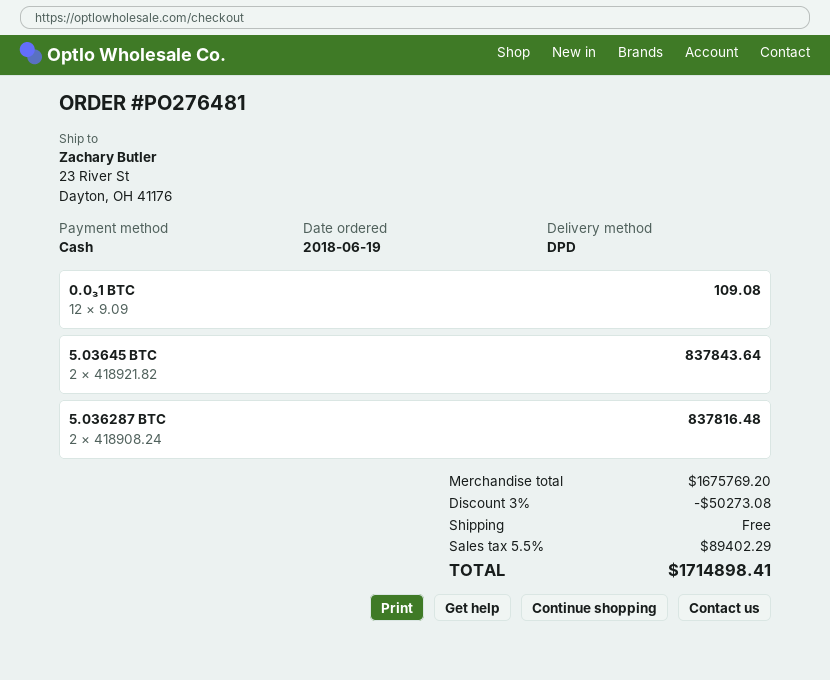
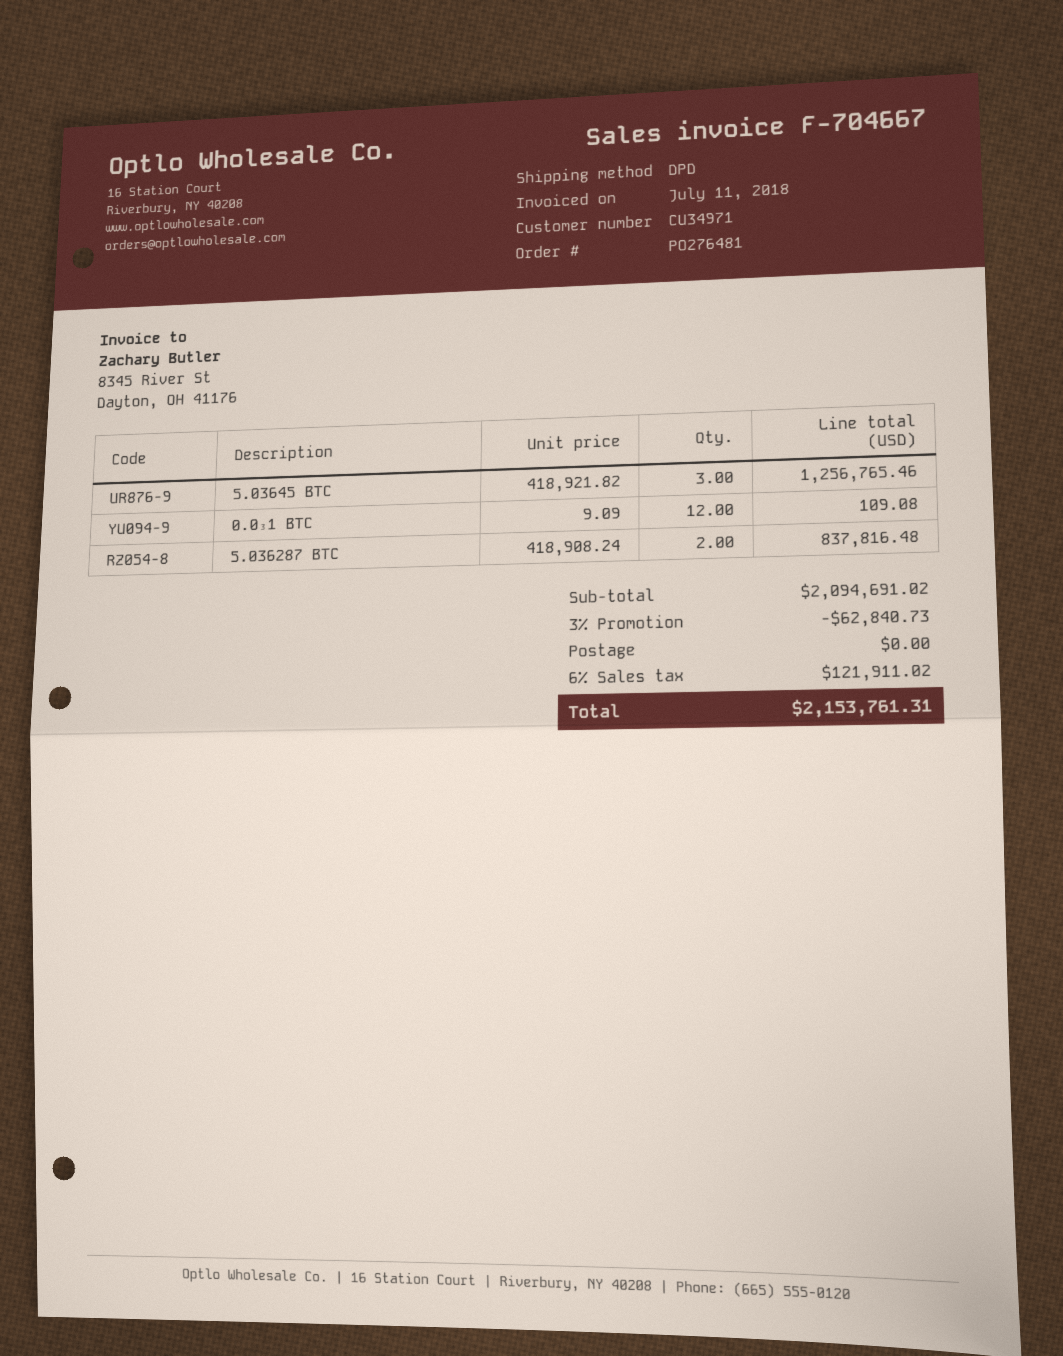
5.03645 BTC: 2 x 418921.82 = 837843.64 -> 3 x 418921.82 = 1256765.46
subtotal: 1675769.20 -> 2094691.02
discount: 3% = 50273.08 -> 3% = 62840.73
tax: 5.5% = 89402.29 -> 6% = 121911.02
total: 1714898.41 -> 2153761.31

